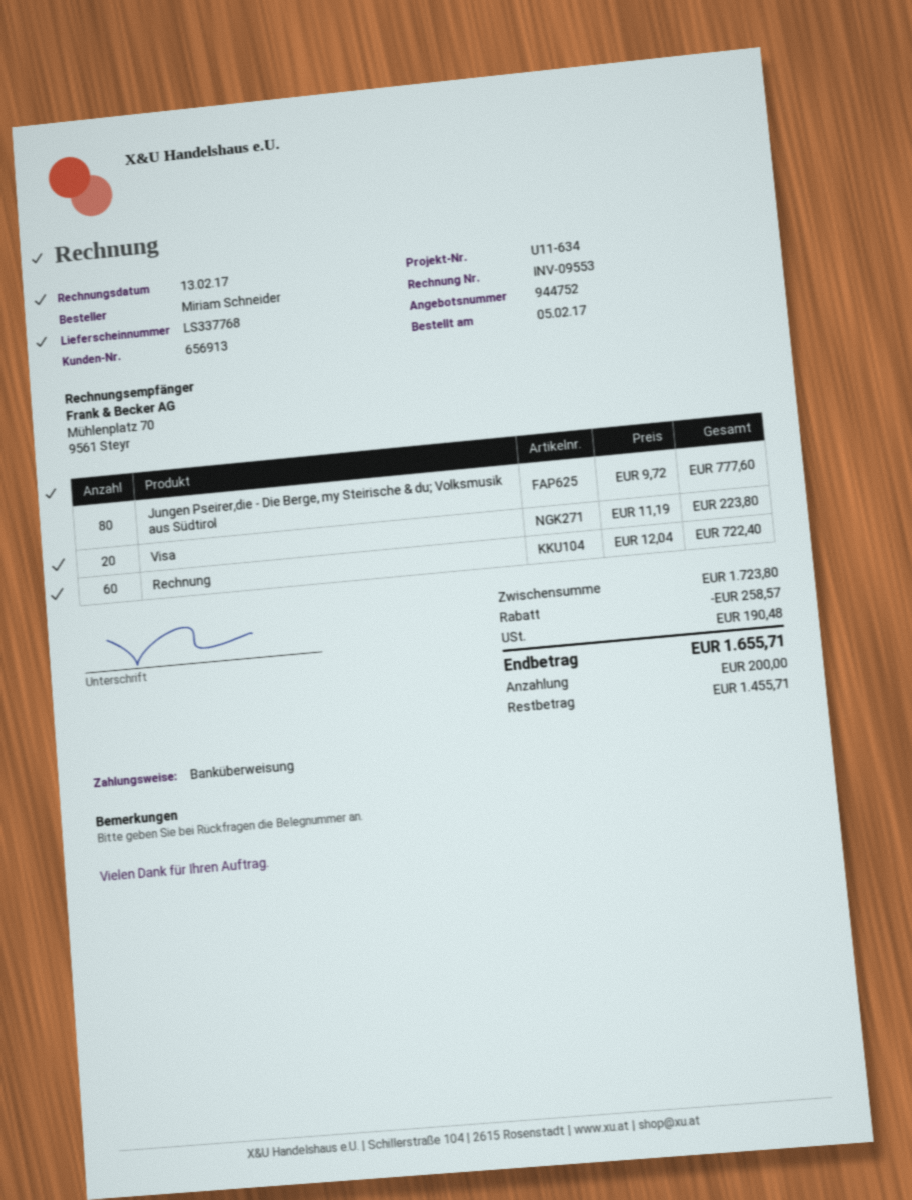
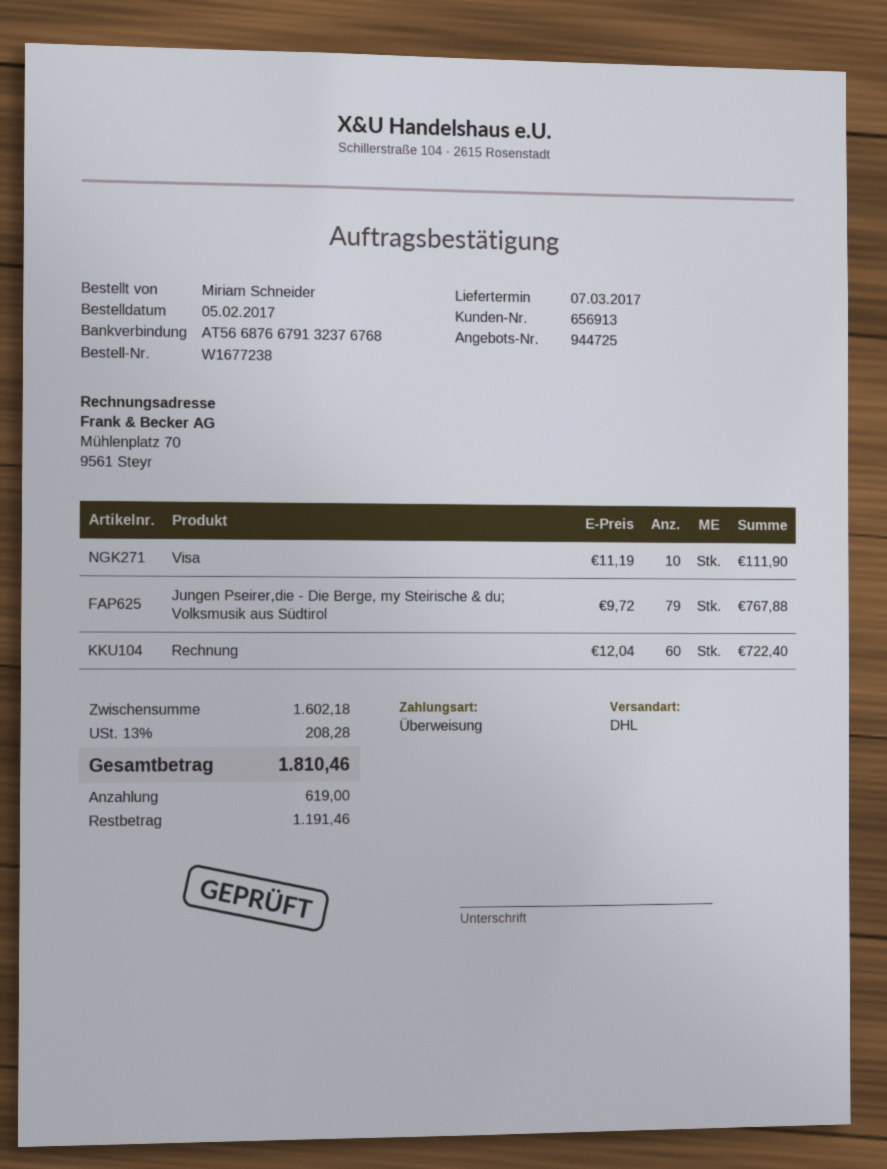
quote number: 944752 -> 944725
Jungen Pseirer,die - Die Berge, my Steirische & du; Volksmusik aus Südtirol: 80 x 9.72 = 777.60 -> 79 x 9.72 = 767.88
Visa: 20 x 11.19 = 223.80 -> 10 x 11.19 = 111.90
subtotal: 1723.80 -> 1602.18
discount: 258.57 -> none
tax: 190.48 -> 208.28
total: 1655.71 -> 1810.46
deposit: 200.00 -> 619.00
balance: 1455.71 -> 1191.46

